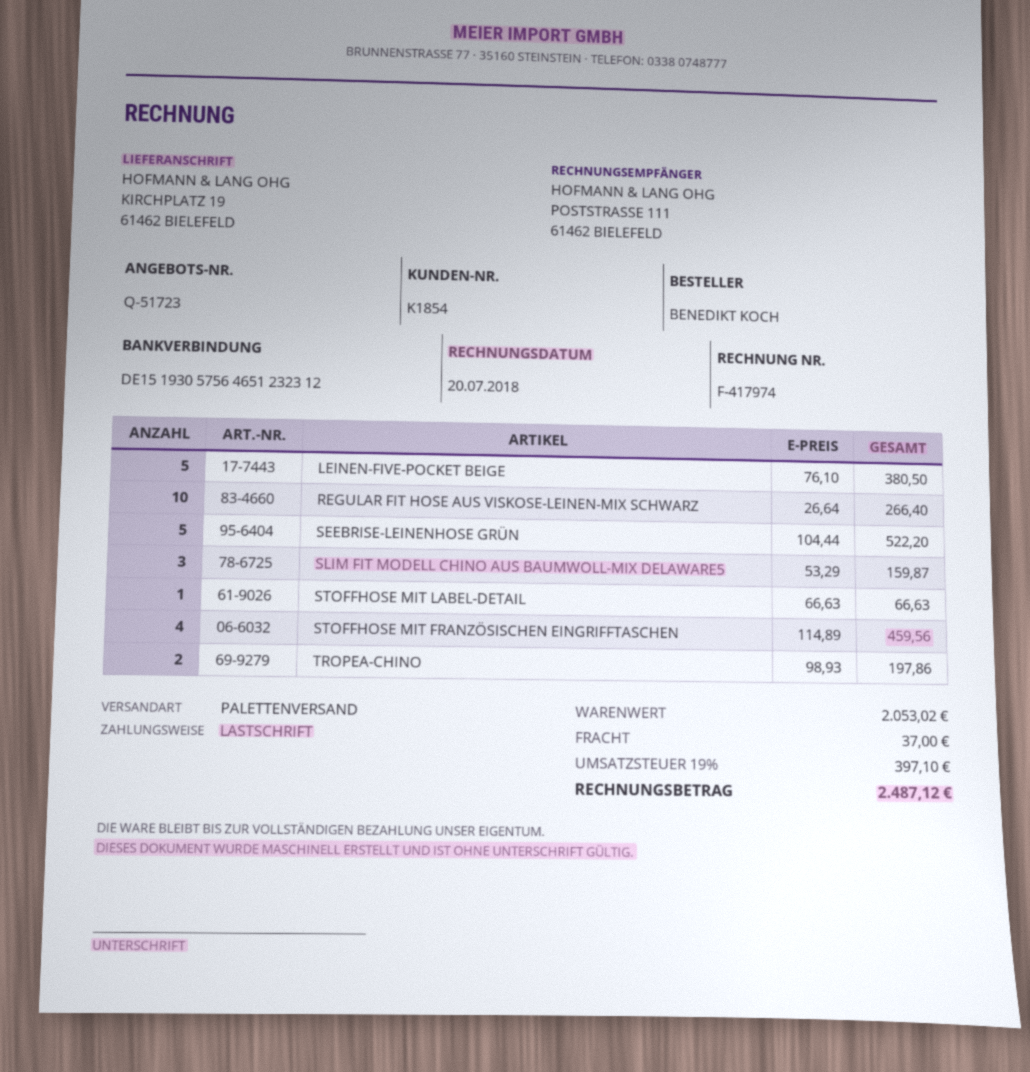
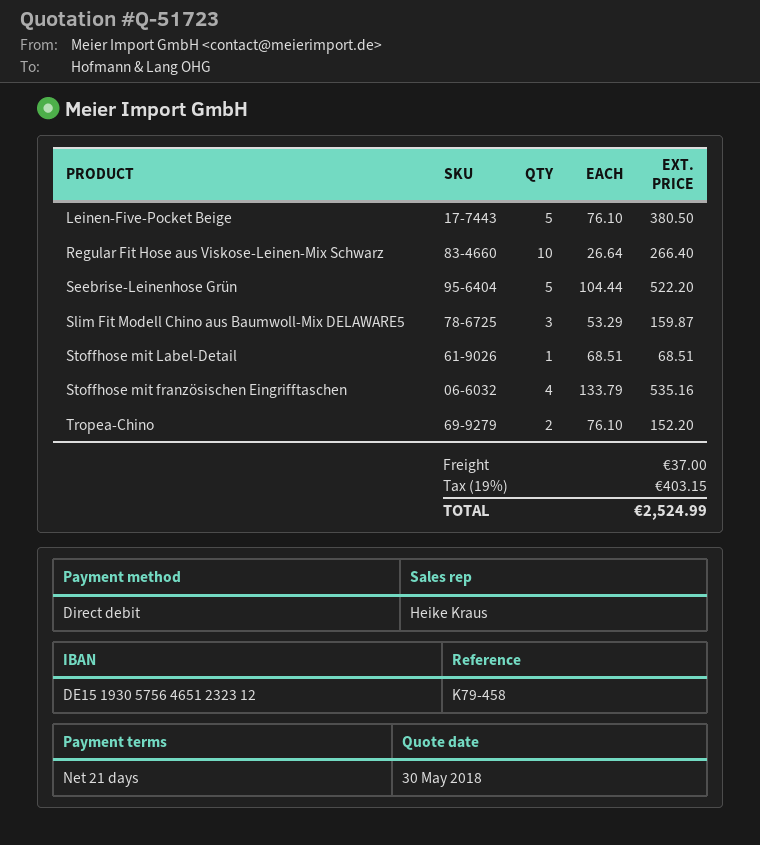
STOFFHOSE MIT LABEL-DETAIL: 1 x 66.63 = 66.63 -> 1 x 68.51 = 68.51
STOFFHOSE MIT FRANZÖSISCHEN EINGRIFFTASCHEN: 4 x 114.89 = 459.56 -> 4 x 133.79 = 535.16
TROPEA-CHINO: 2 x 98.93 = 197.86 -> 2 x 76.10 = 152.20
tax: 19% = 397.10 -> 19% = 403.15
total: 2487.12 -> 2524.99

